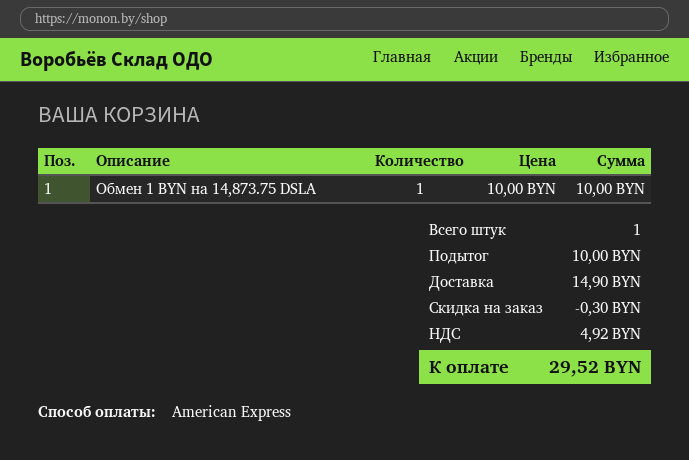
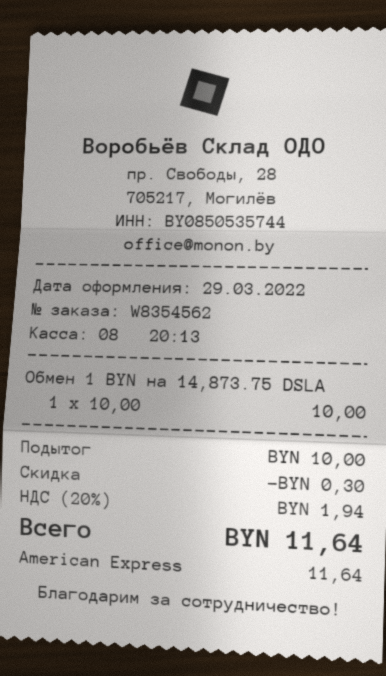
shipping: 14.90 -> none
tax: 4.92 -> 1.94
total: 29.52 -> 11.64

